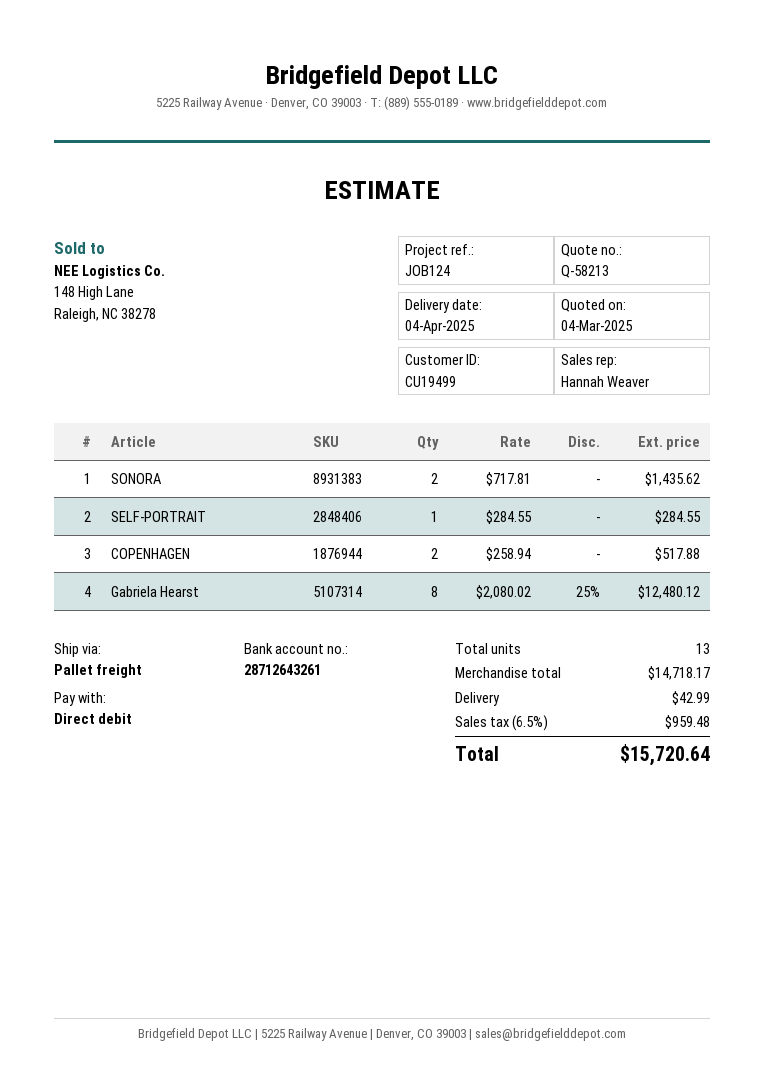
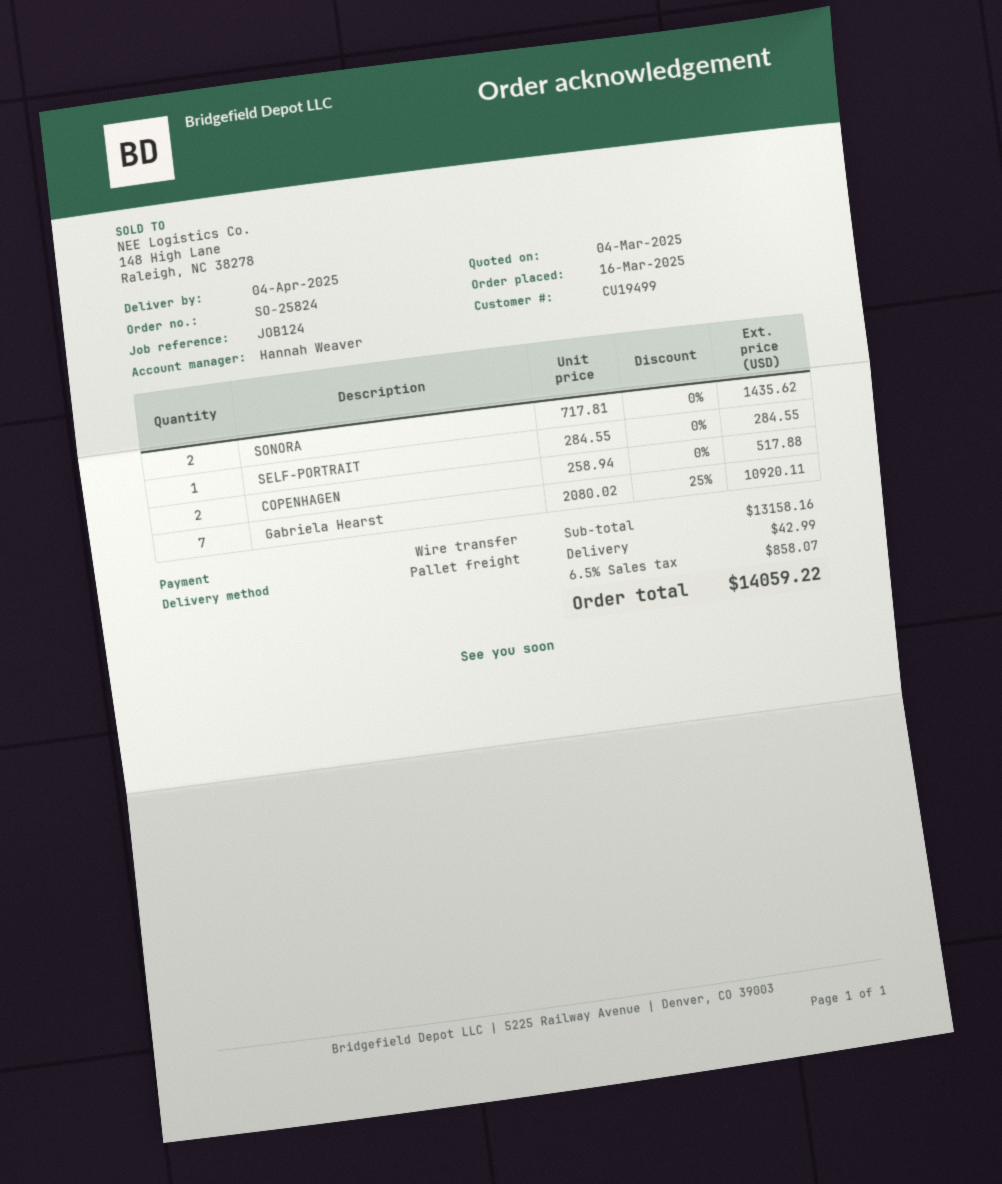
payment method: direct debit -> bank transfer
Gabriela Hearst: 8 x 2080.02 - 25% = 12480.12 -> 7 x 2080.02 - 25% = 10920.11
subtotal: 14718.17 -> 13158.16
tax: 6.5% = 959.48 -> 6.5% = 858.07
total: 15720.64 -> 14059.22

